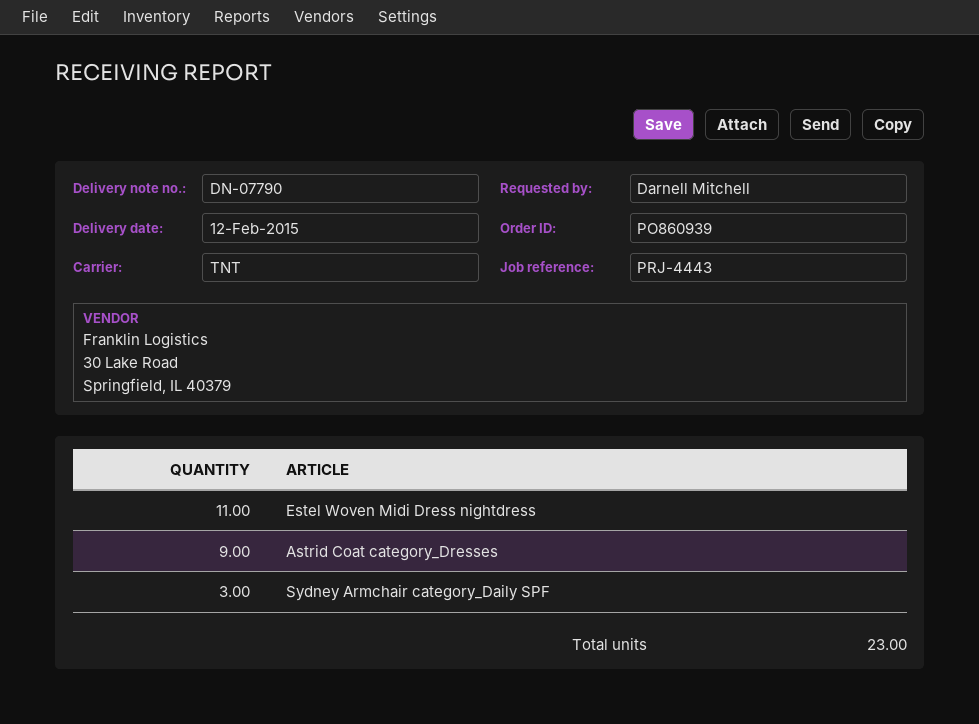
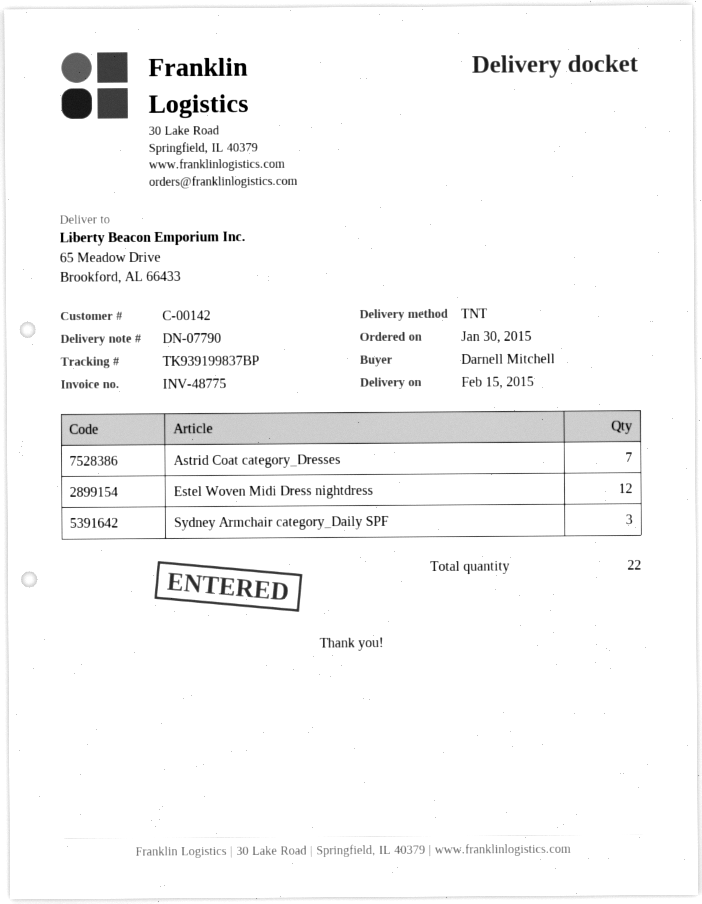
delivery date: 2015-02-12 -> 2015-02-15
Estel Woven Midi Dress nightdress: 11 -> 12
Astrid Coat category_Dresses: 9 -> 7
total quantity: 23 -> 22

